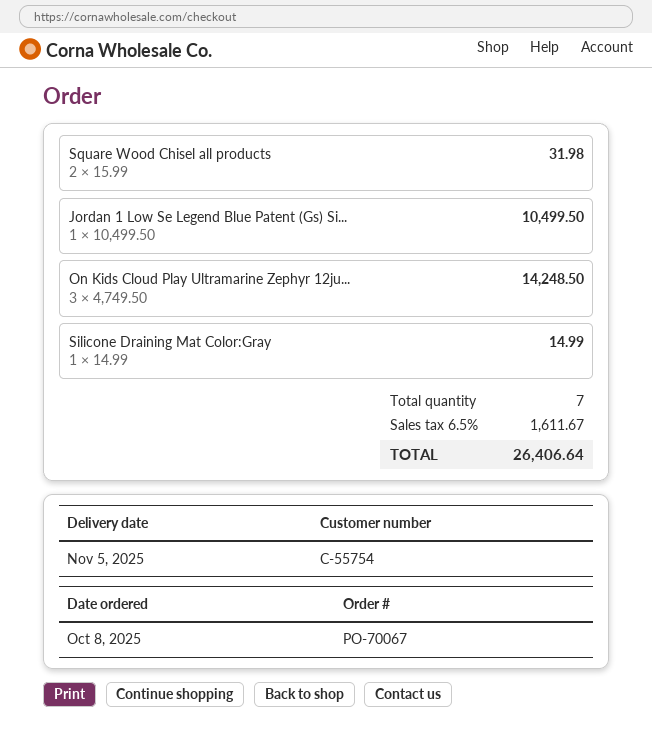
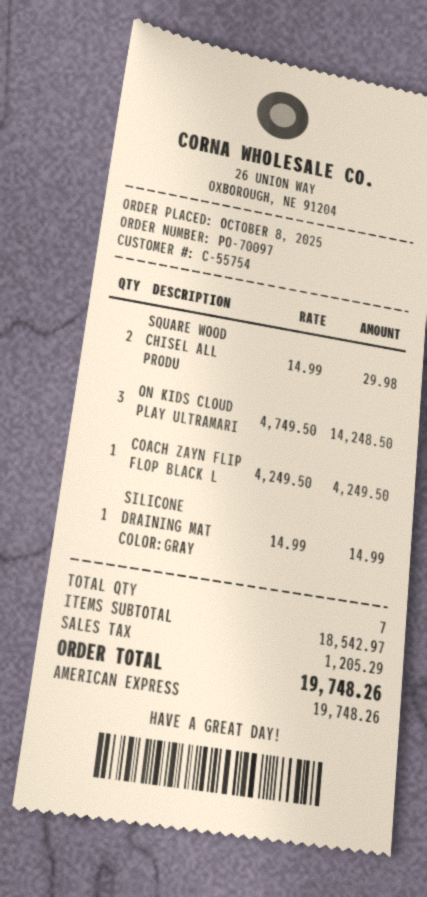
order number: PO-70067 -> PO-70097
Square Wood Chisel all products: 2 x 15.99 = 31.98 -> 2 x 14.99 = 29.98
Jordan 1 Low Se Legend Blue Patent (Gs) Si...: 1 x 10499.50 = 10499.50 -> none
COACH ZAYN FLIP FLOP BLACK L: none -> 1 x 4249.50 = 4249.50
tax: 1611.67 -> 1205.29
total: 26406.64 -> 19748.26

